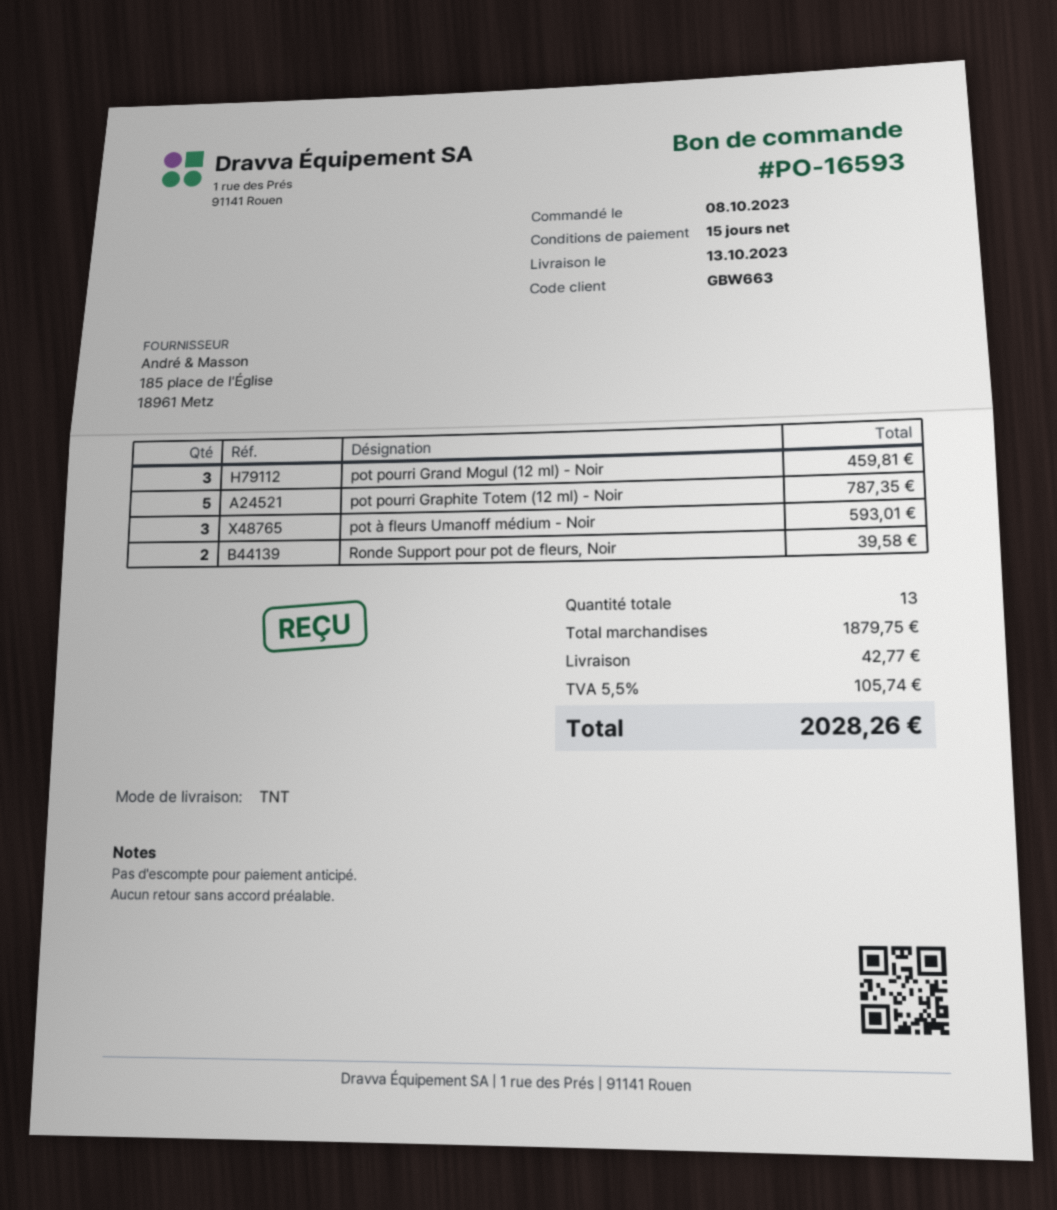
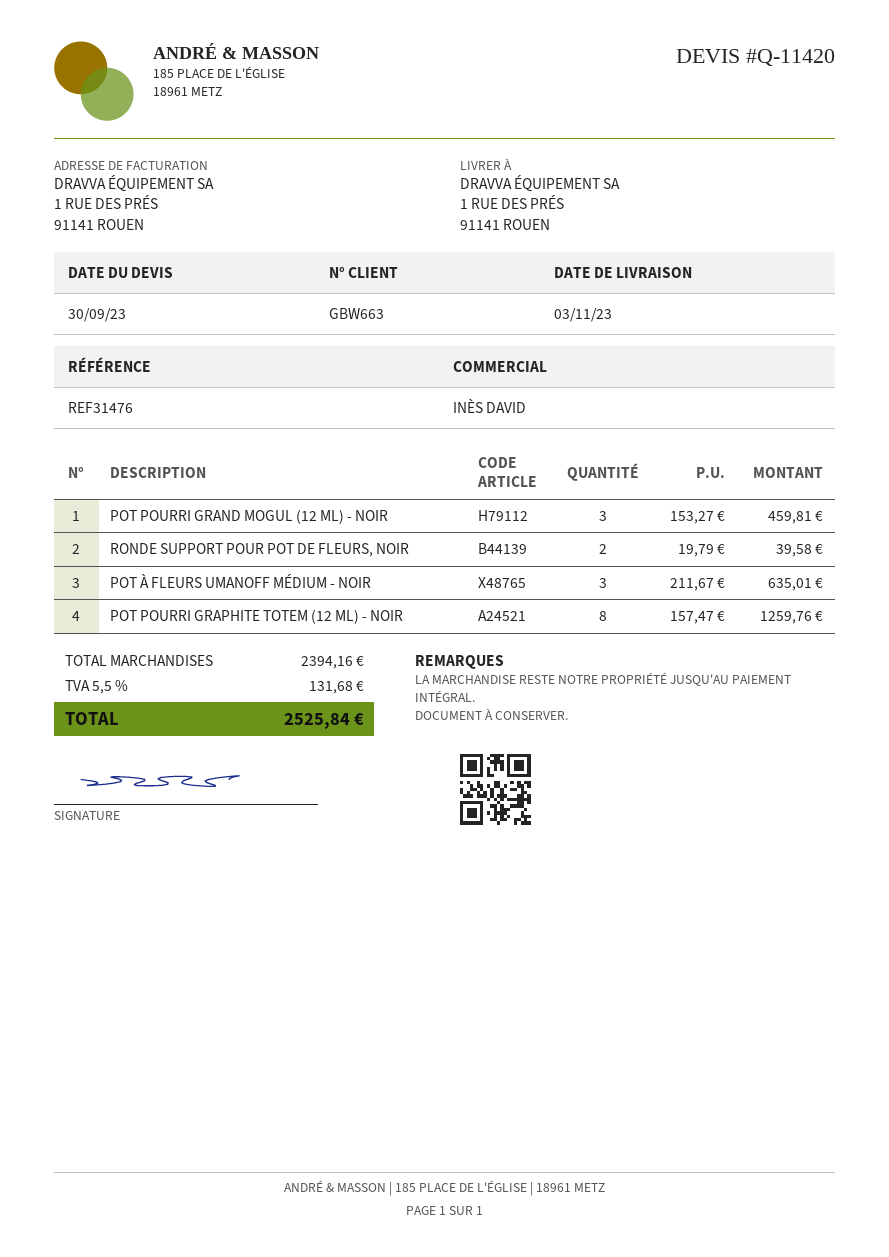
delivery date: 2023-10-13 -> 2023-11-03
pot pourri Graphite Totem (12 ml) - Noir: 5 for 787.35 -> 8 for 1259.76
pot à fleurs Umanoff médium - Noir: 3 for 593.01 -> 3 for 635.01
subtotal: 1879.75 -> 2394.16
shipping: 42.77 -> none
tax: 5.5% = 105.74 -> 5.5% = 131.68
total: 2028.26 -> 2525.84

